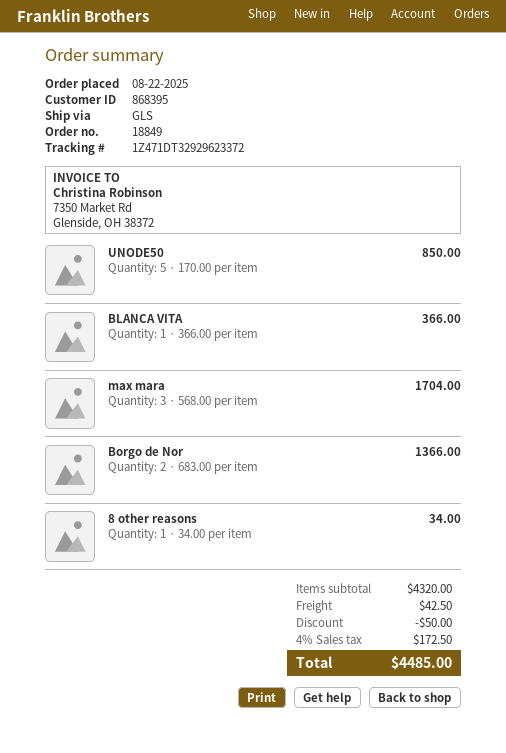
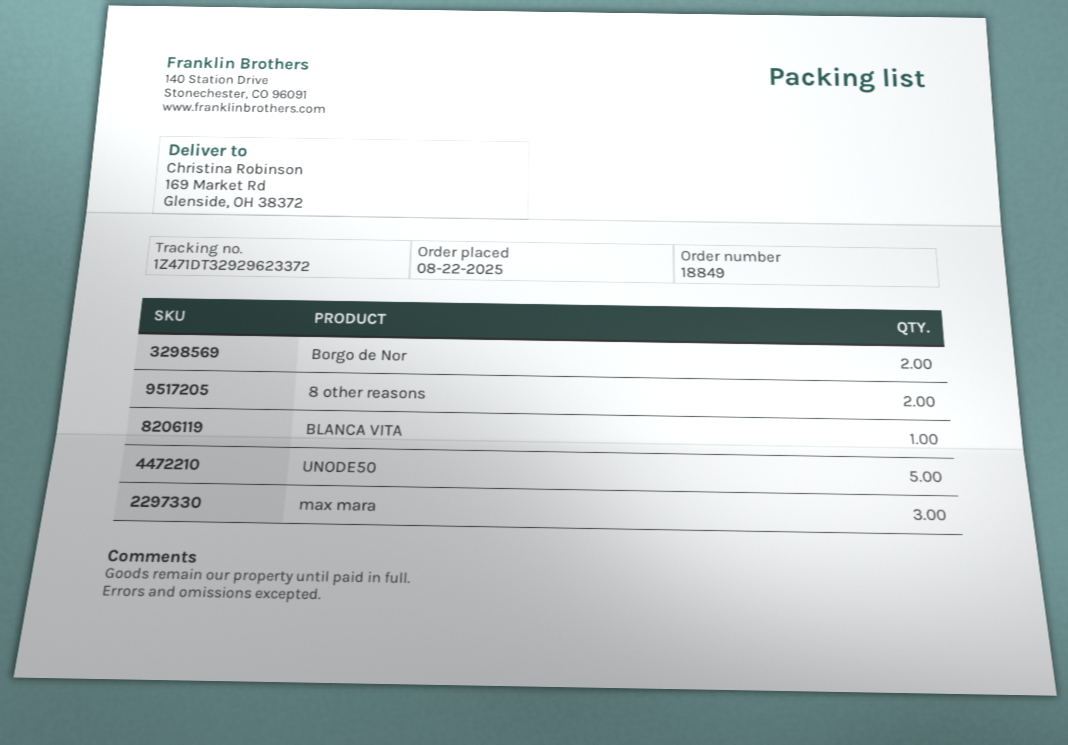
8 other reasons: 1 -> 2

